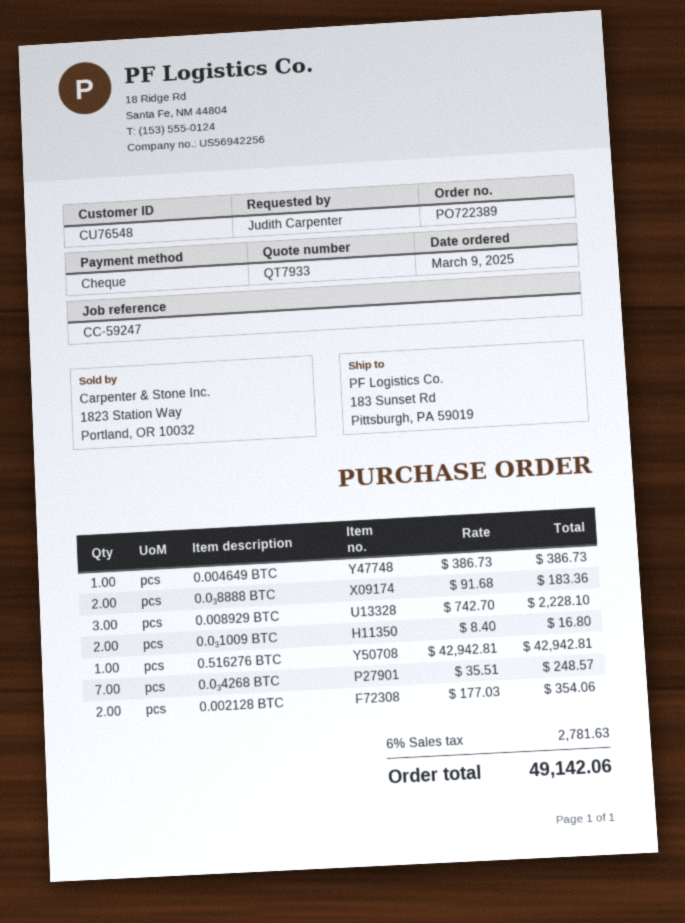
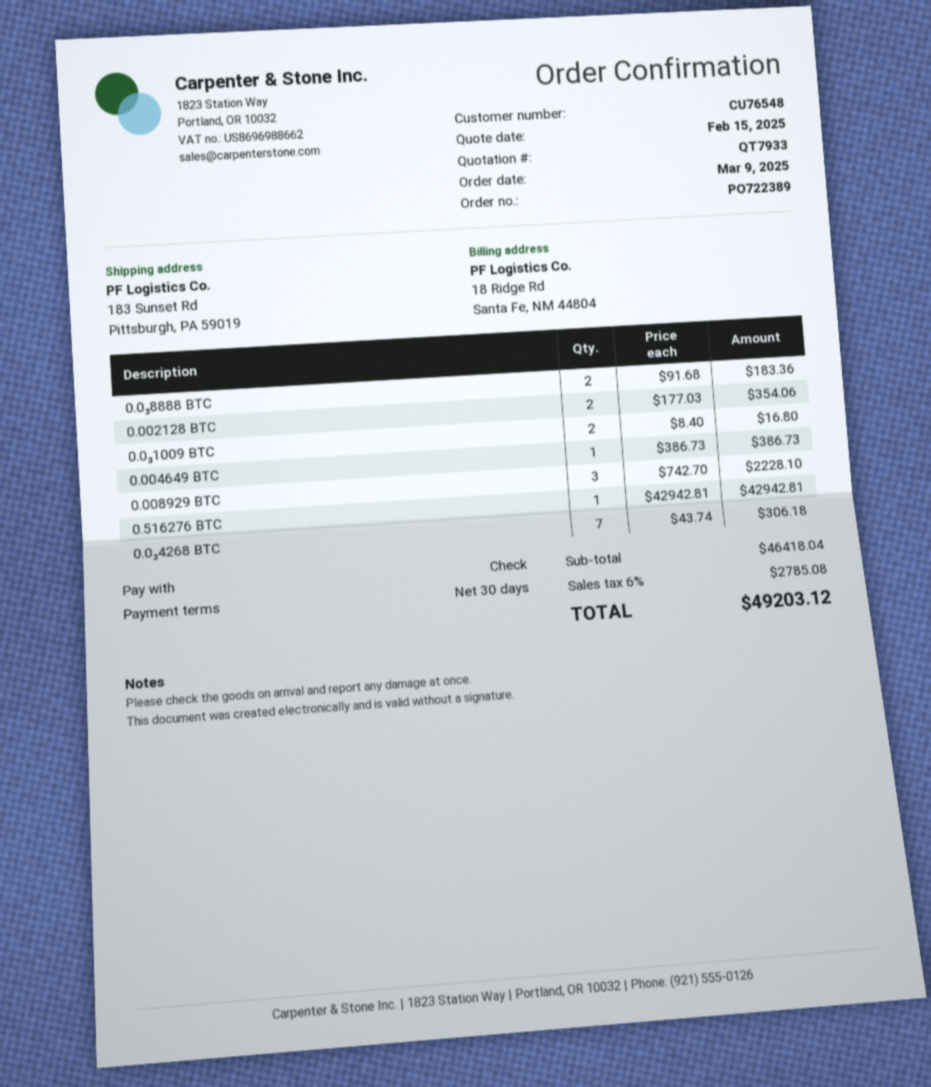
0.0₃4268 BTC: 7 x 35.51 = 248.57 -> 7 x 43.74 = 306.18
tax: 6% = 2781.63 -> 6% = 2785.08
total: 49142.06 -> 49203.12

